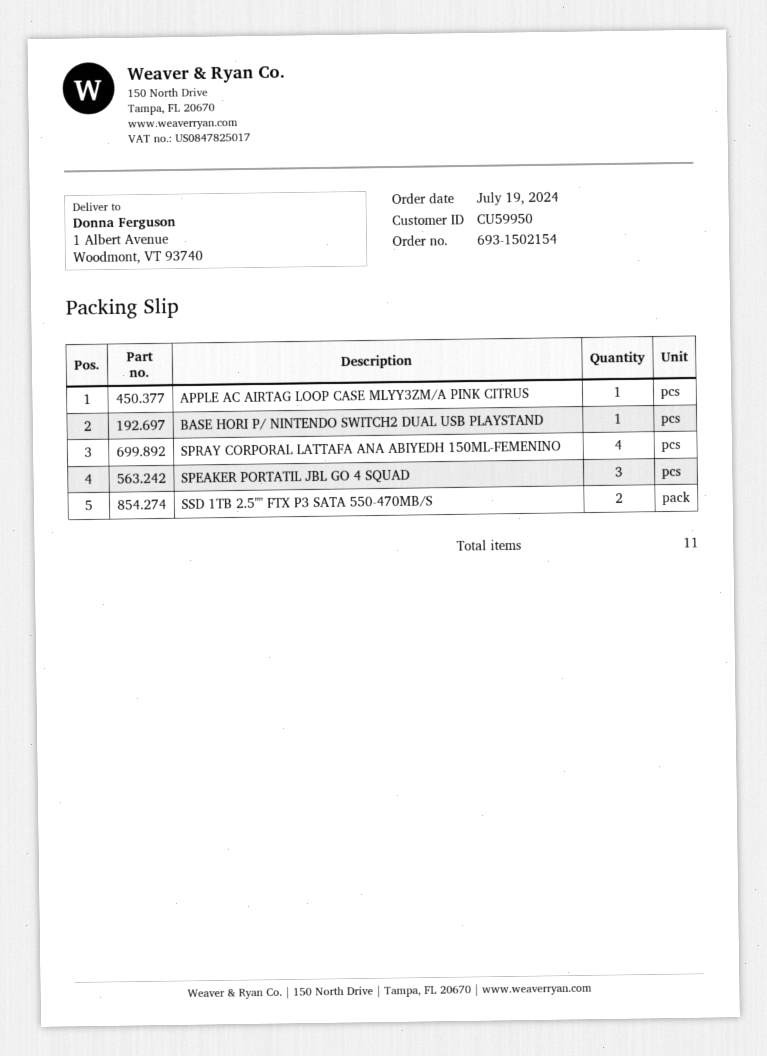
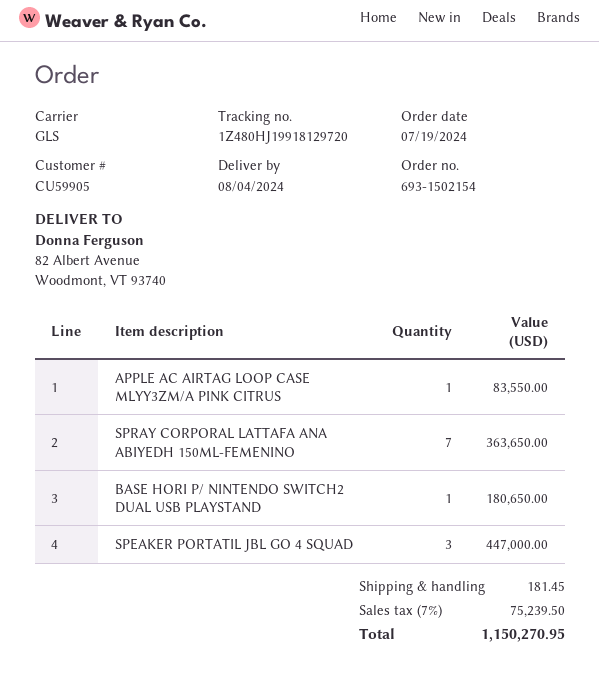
customer number: CU59950 -> CU59905
ship to: 1 Albert Avenue, Woodmont, VT 93740 -> 82 Albert Avenue, Woodmont, VT 93740
SPRAY CORPORAL LATTAFA ANA ABIYEDH 150ML-FEMENINO: 4 -> 7
SSD 1TB 2.5"" FTX P3 SATA 550-470MB/S: 2 -> none

